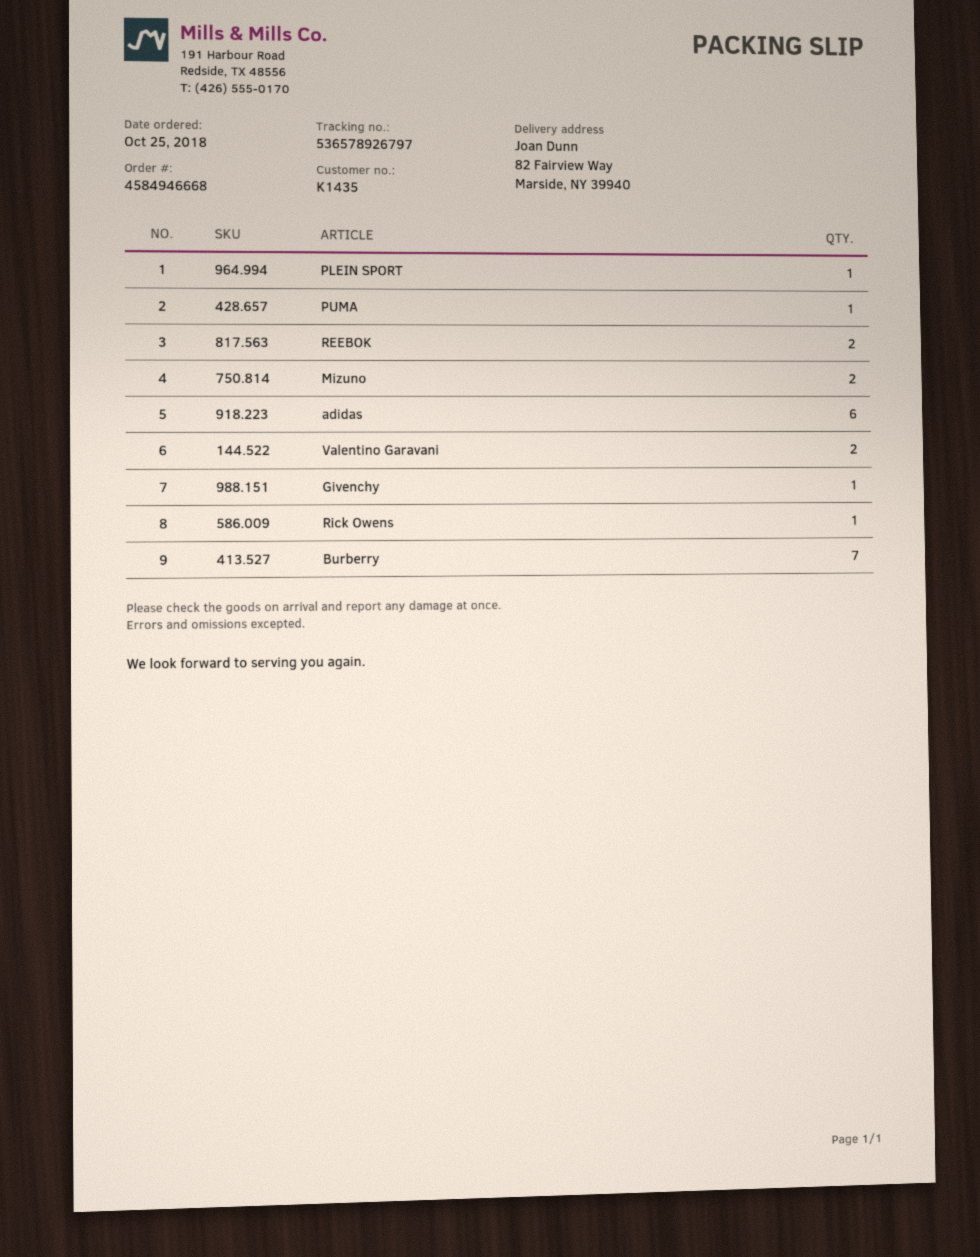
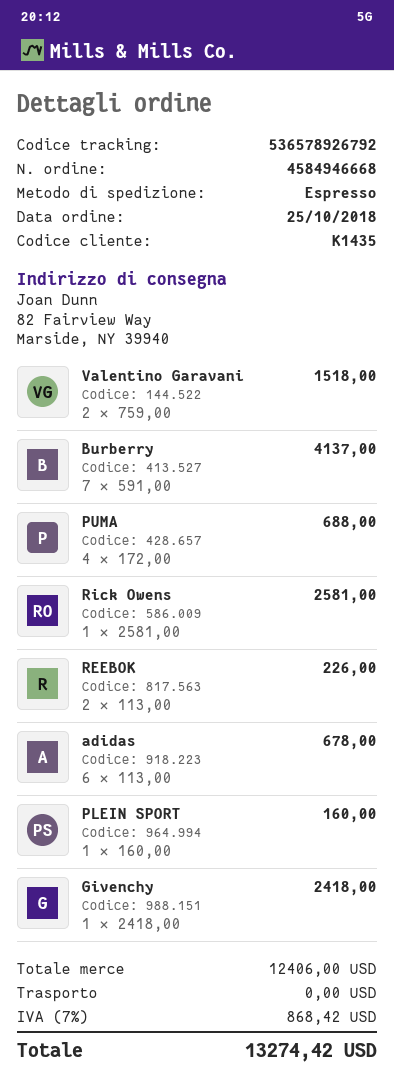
tracking number: 536578926797 -> 536578926792
PUMA: 1 -> 4
Mizuno: 2 -> none

